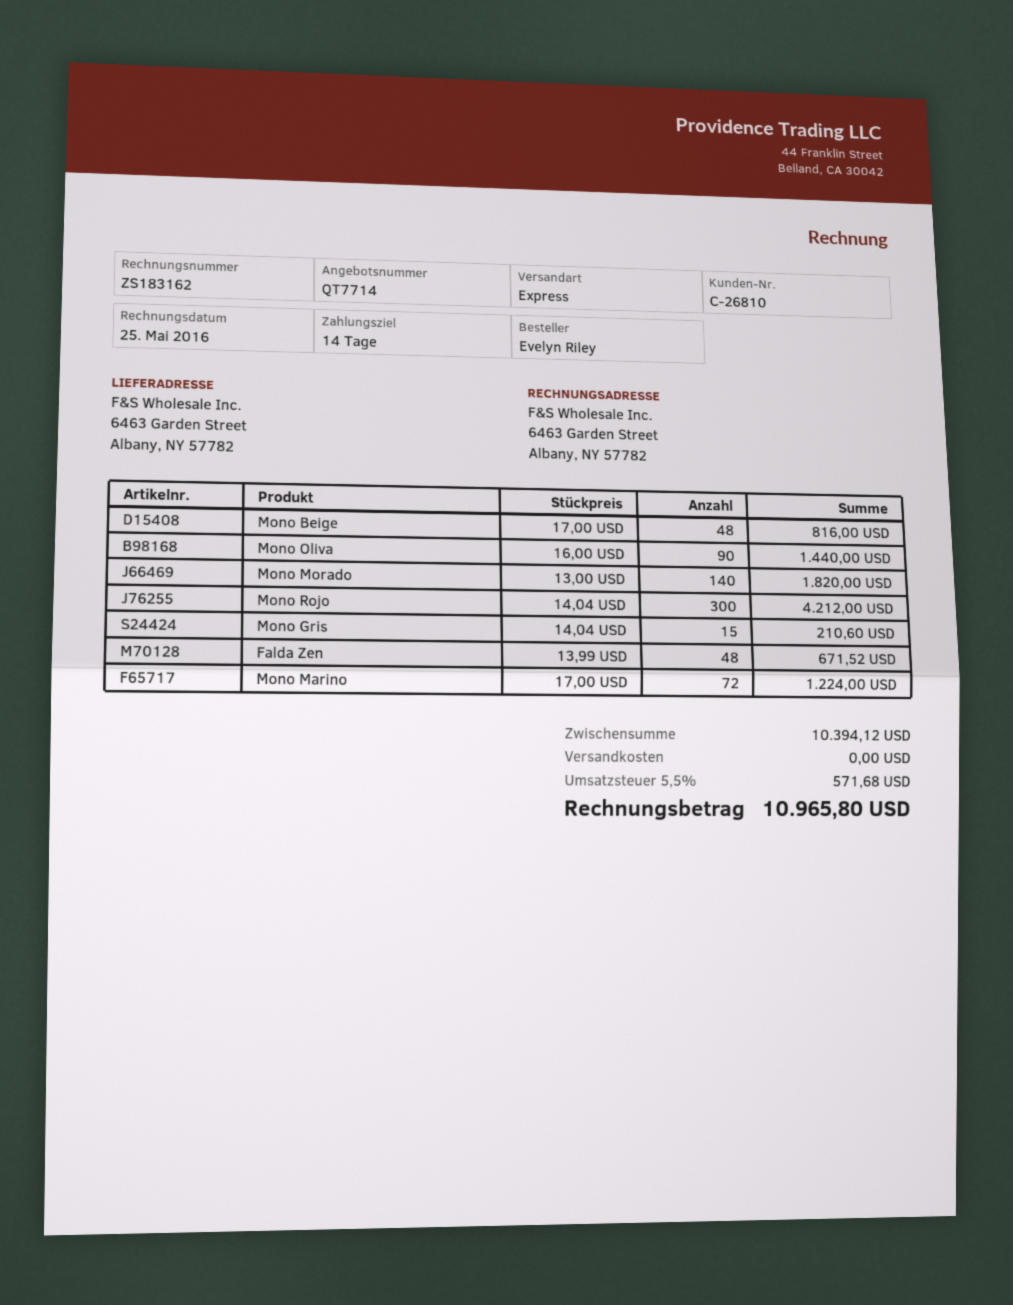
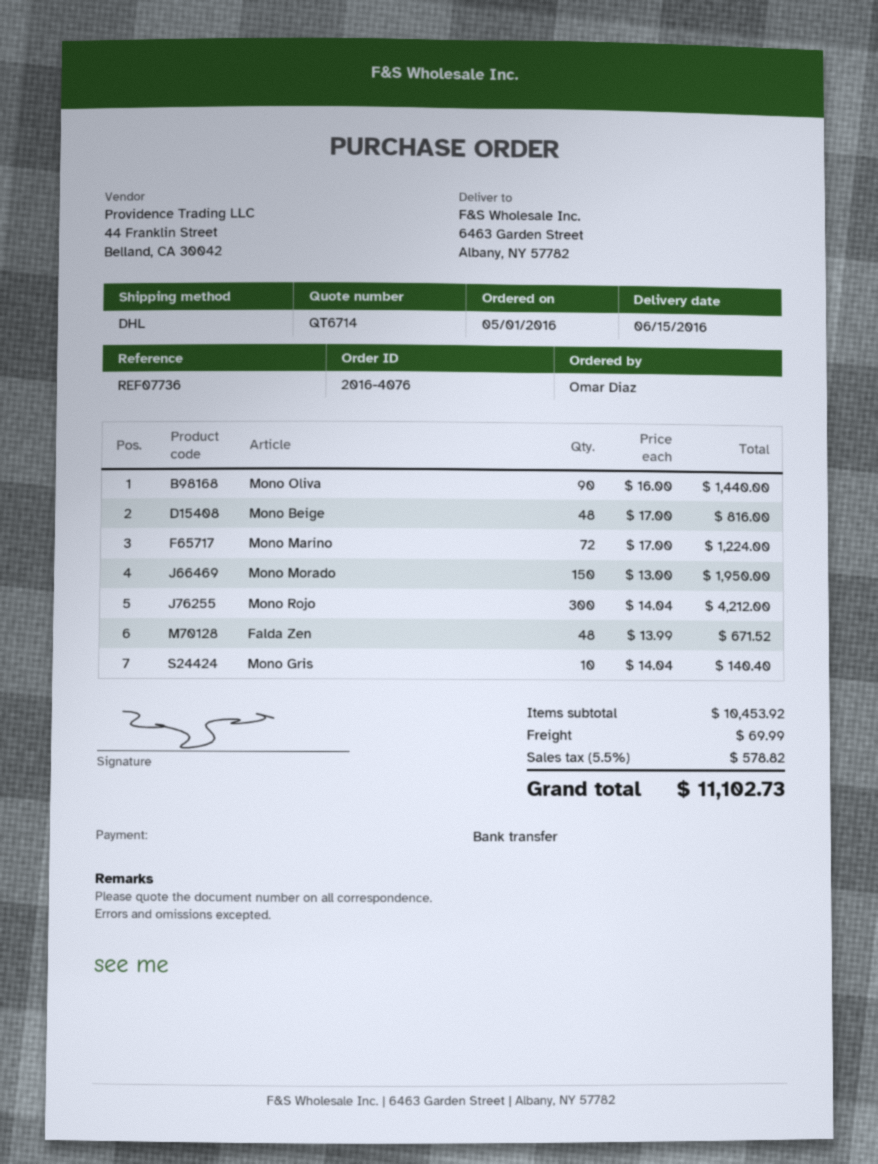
quote number: QT7714 -> QT6714
ordered by: Evelyn Riley -> Omar Diaz
shipping method: express -> DHL
Mono Morado: 140 x 13.00 = 1820.00 -> 150 x 13.00 = 1950.00
Mono Gris: 15 x 14.04 = 210.60 -> 10 x 14.04 = 140.40
subtotal: 10394.12 -> 10453.92
shipping: 0.00 -> 69.99
tax: 5.5% = 571.68 -> 5.5% = 578.82
total: 10965.80 -> 11102.73

